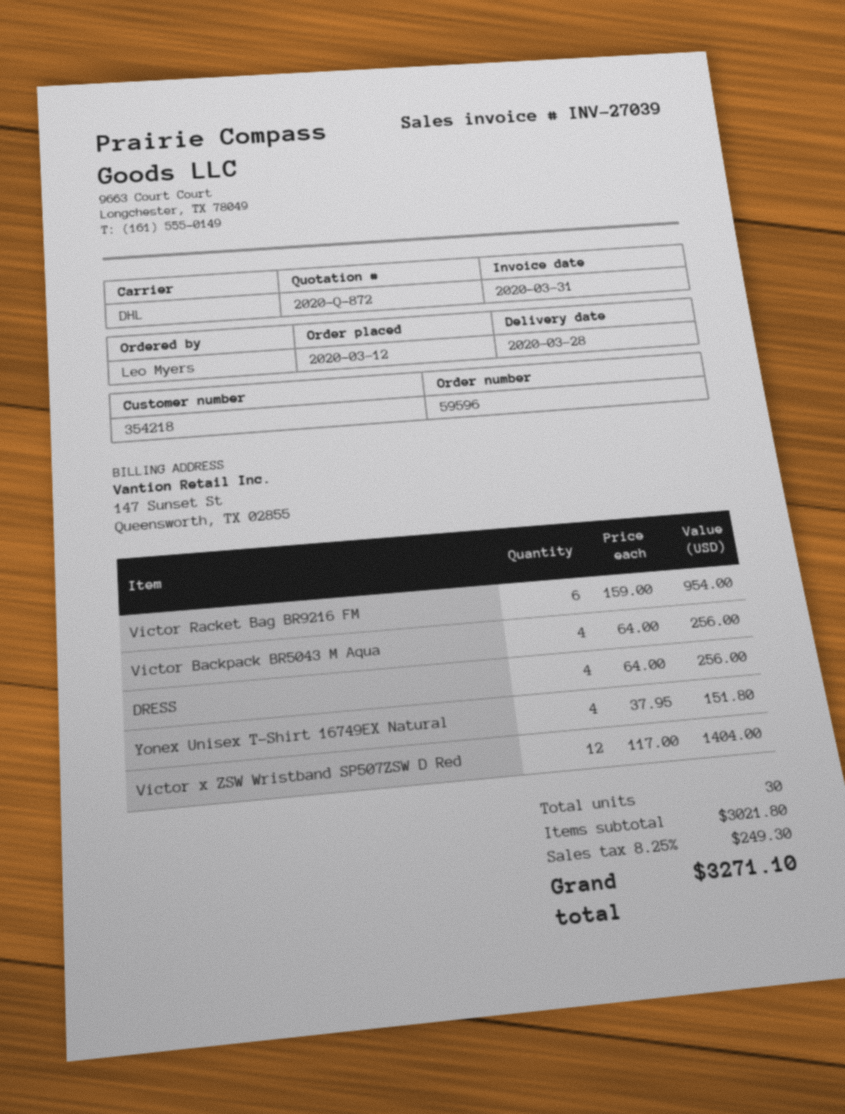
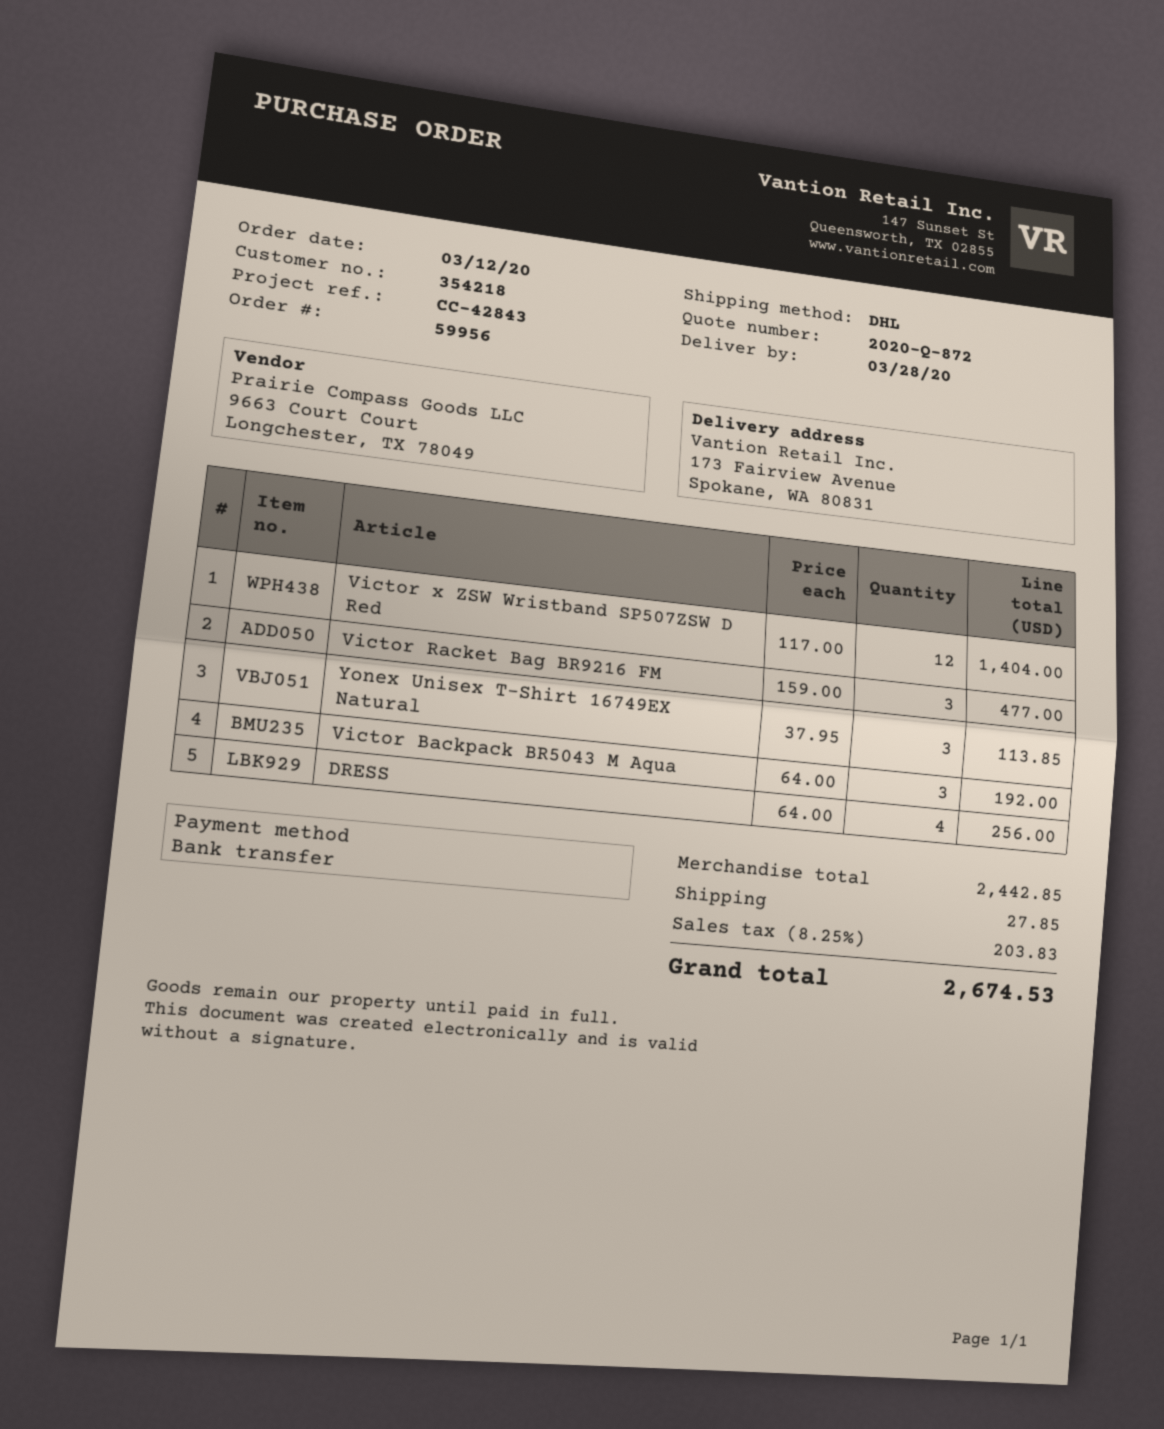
order number: 59596 -> 59956
Victor Racket Bag BR9216 FM: 6 x 159.00 = 954.00 -> 3 x 159.00 = 477.00
Victor Backpack BR5043 M Aqua: 4 x 64.00 = 256.00 -> 3 x 64.00 = 192.00
Yonex Unisex T-Shirt 16749EX Natural: 4 x 37.95 = 151.80 -> 3 x 37.95 = 113.85
subtotal: 3021.80 -> 2442.85
shipping: none -> 27.85
tax: 8.25% = 249.30 -> 8.25% = 203.83
total: 3271.10 -> 2674.53

